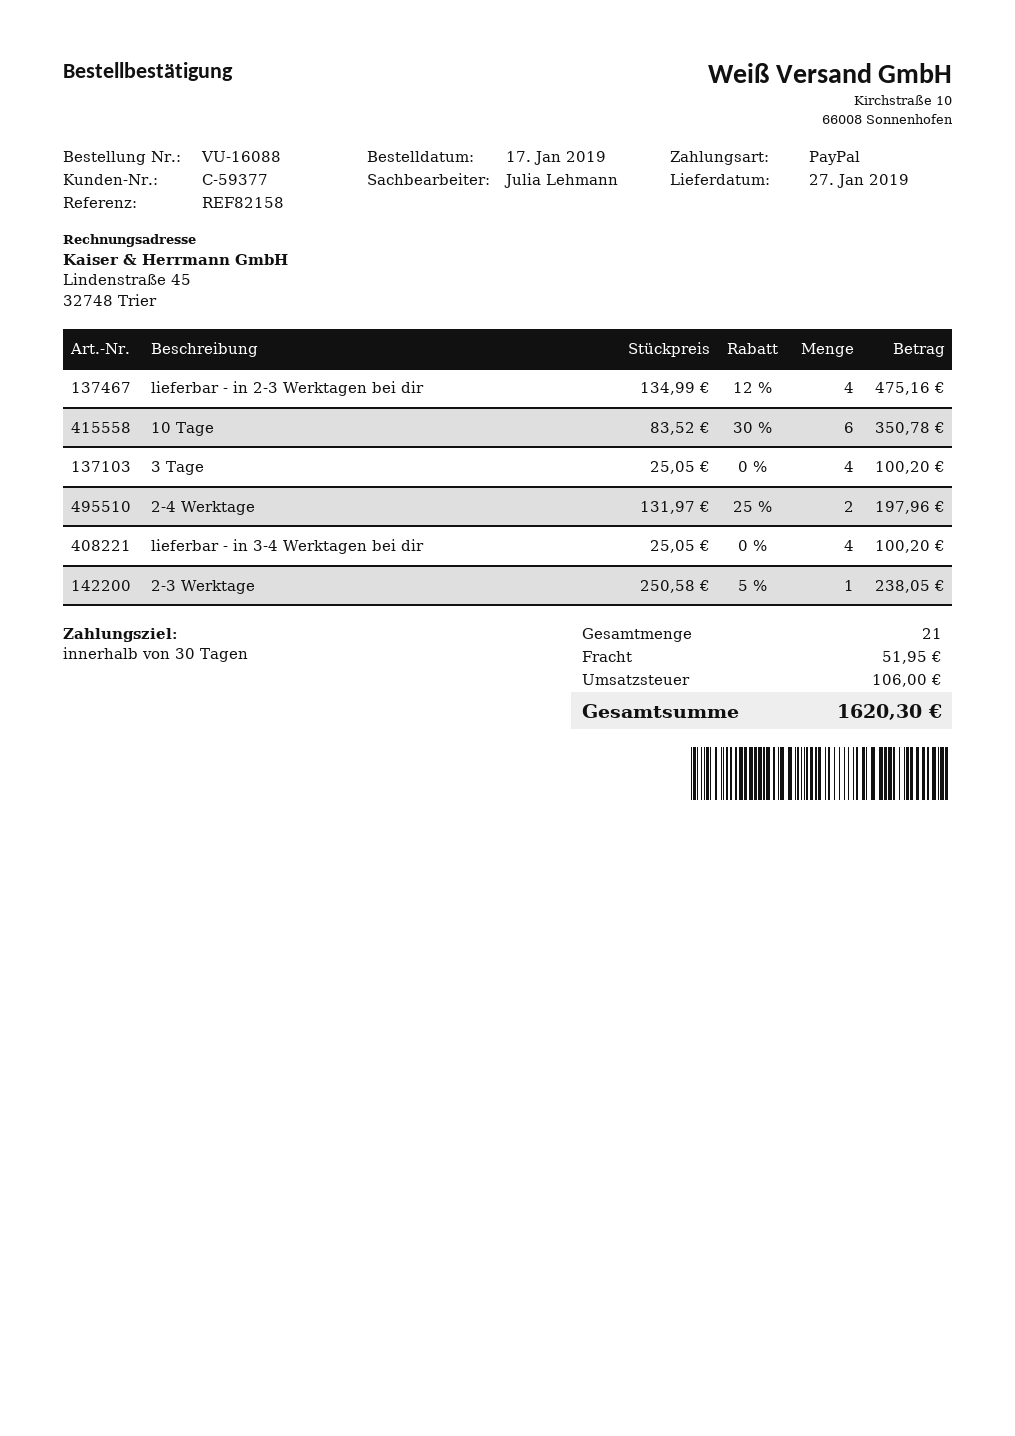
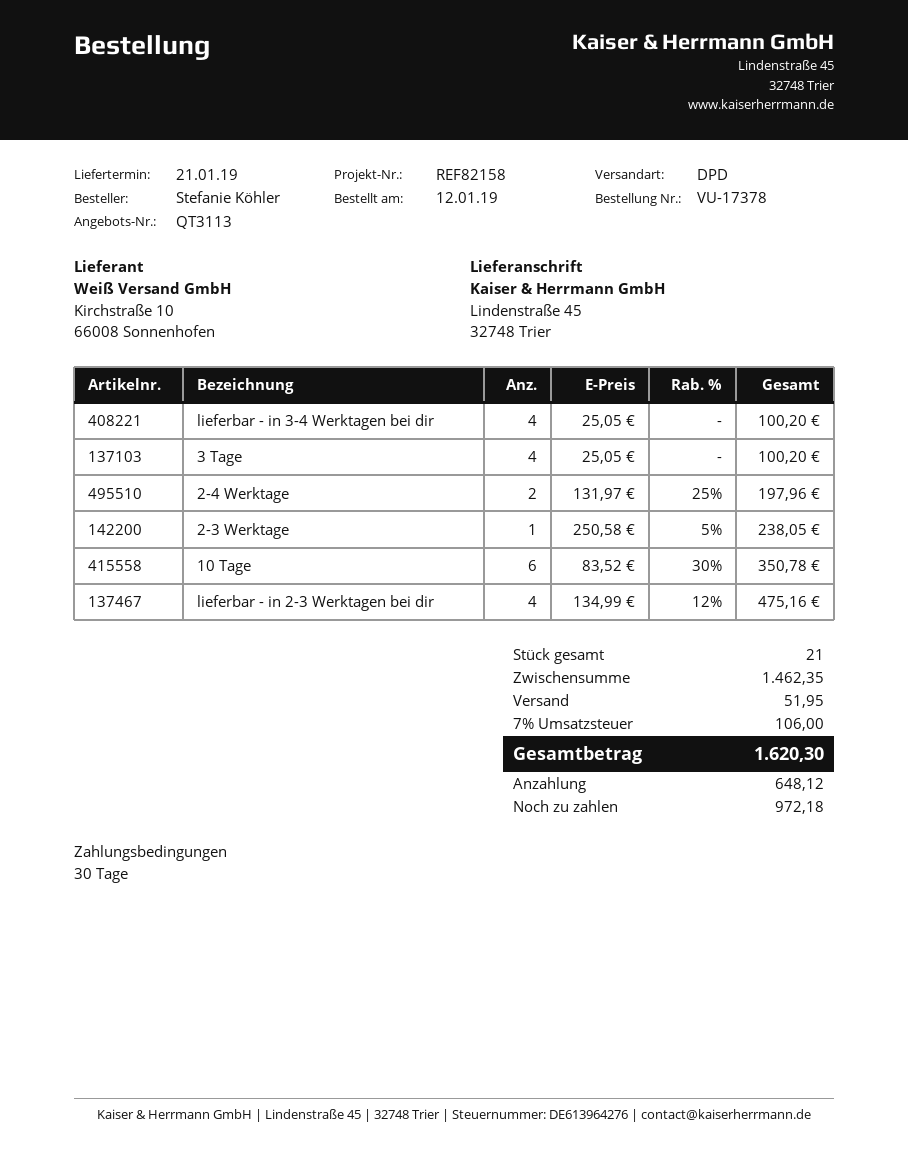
order number: VU-16088 -> VU-17378
order date: 2019-01-17 -> 2019-01-12
delivery date: 2019-01-27 -> 2019-01-21

